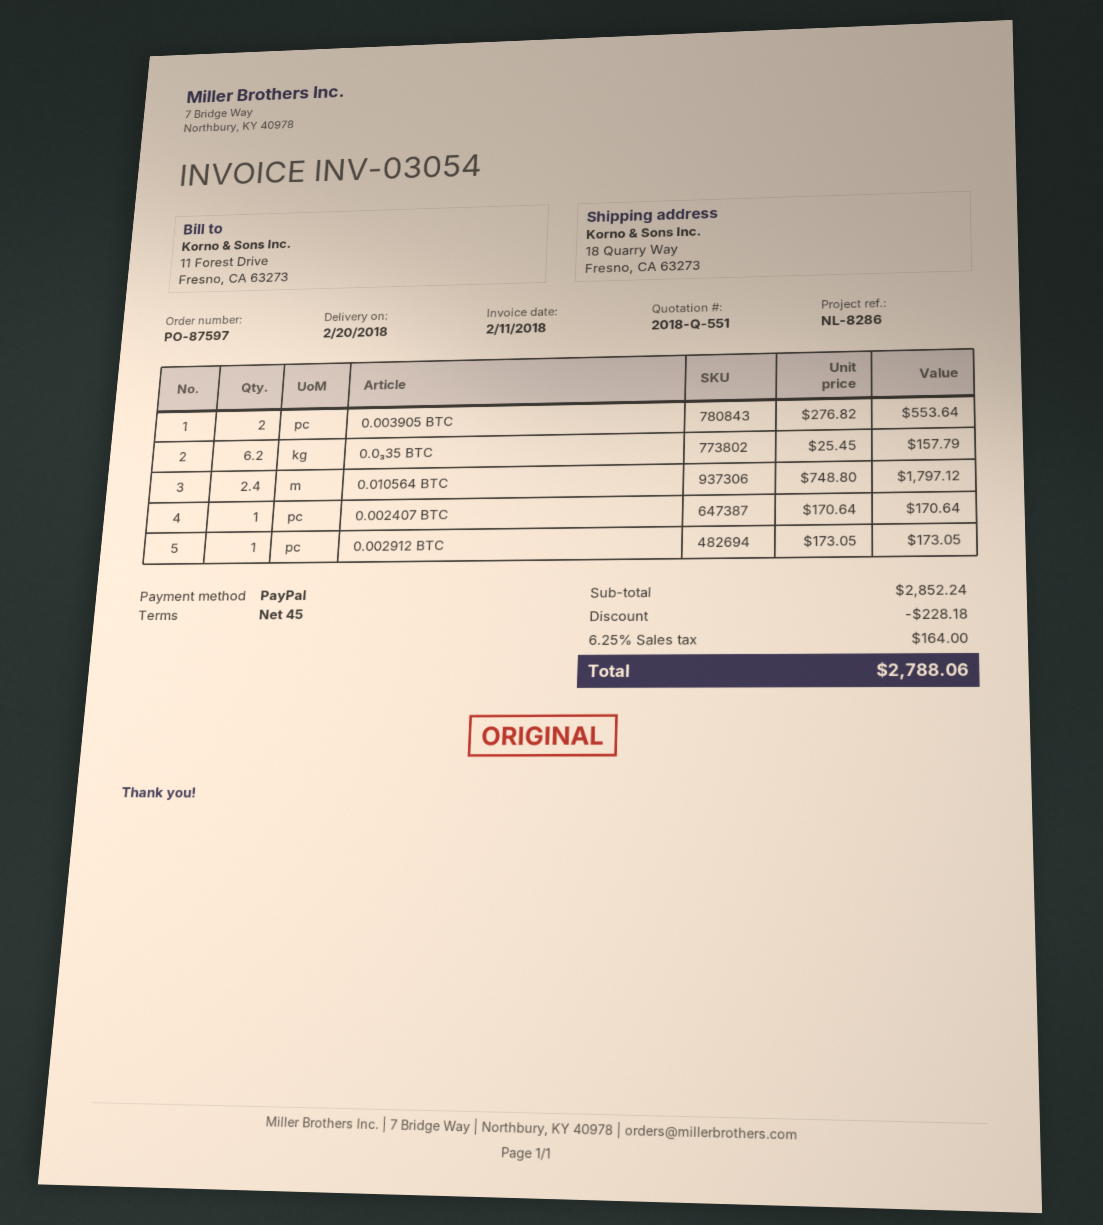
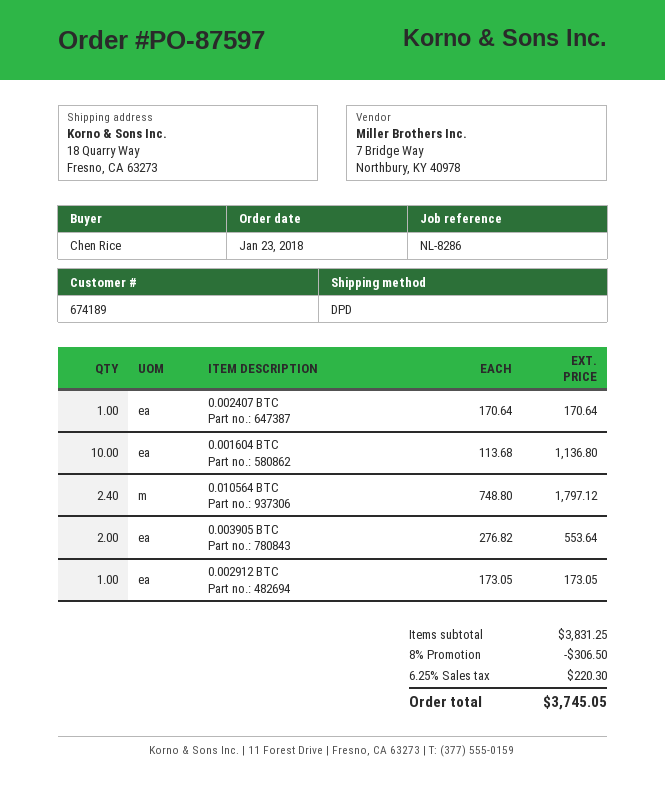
0.0₃35 BTC: 6.2 x 25.45 = 157.79 -> none
0.001604 BTC: none -> 10 x 113.68 = 1136.80
subtotal: 2852.24 -> 3831.25
discount: 228.18 -> 306.50
tax: 6.25% = 164.00 -> 6.25% = 220.30
total: 2788.06 -> 3745.05

